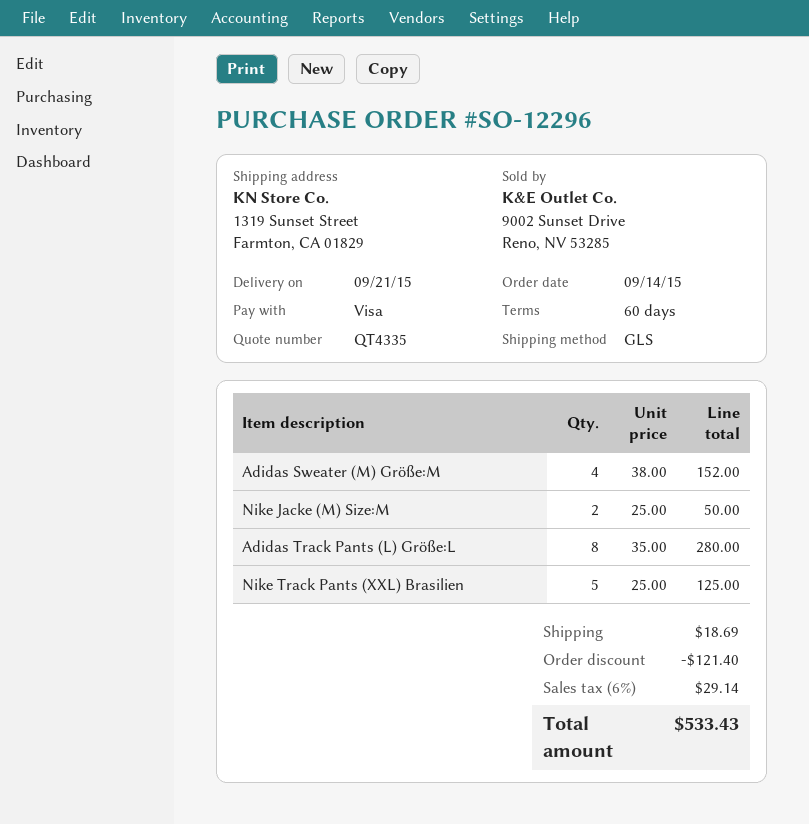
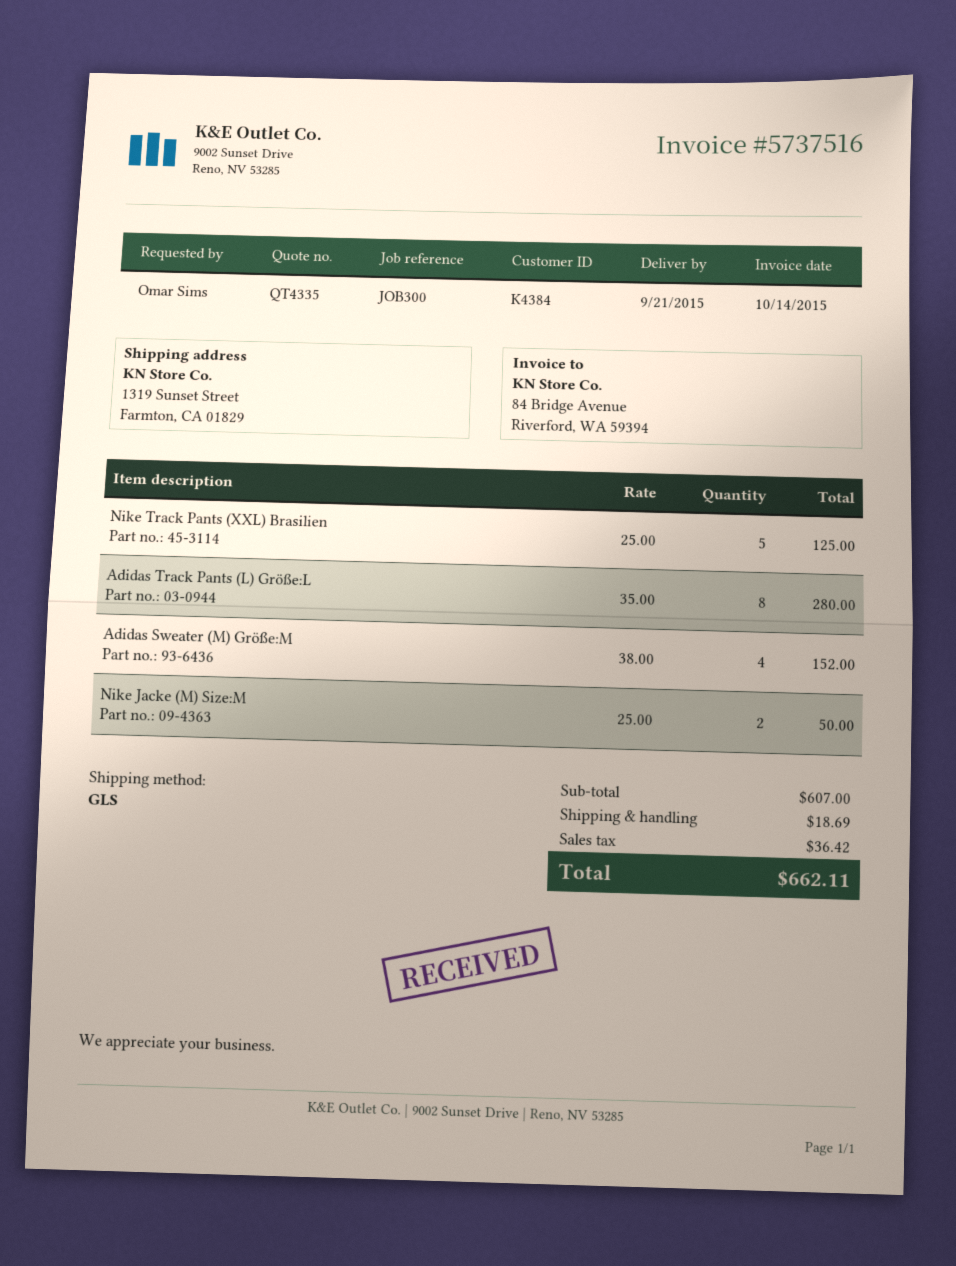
discount: 121.40 -> none
tax: 29.14 -> 36.42
total: 533.43 -> 662.11

